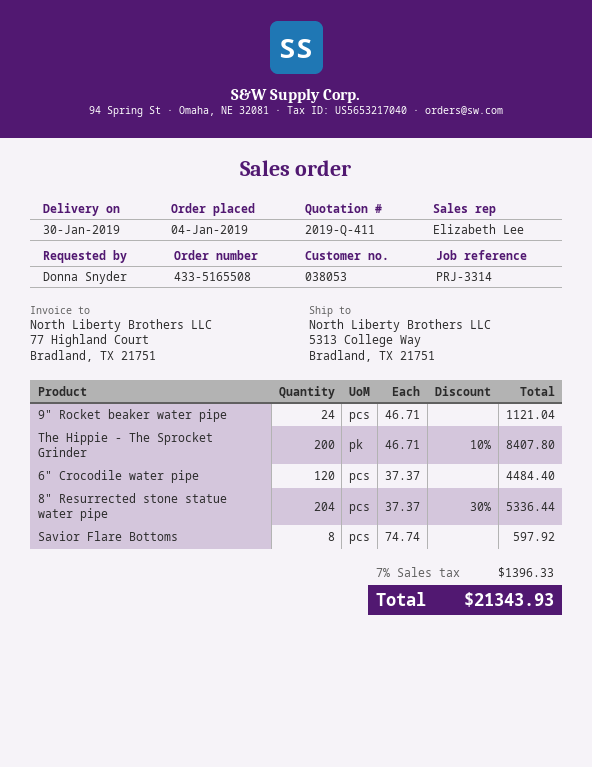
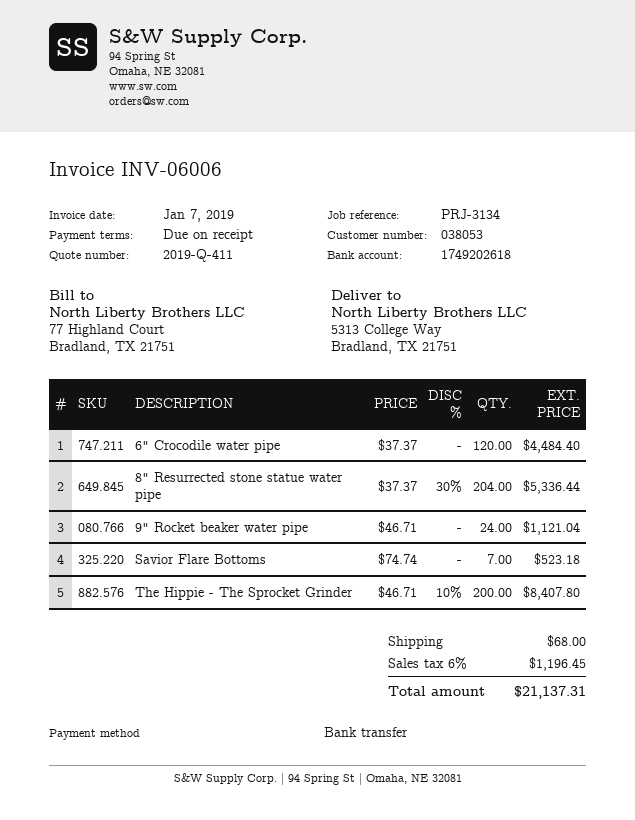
reference: PRJ-3314 -> PRJ-3134
Savior Flare Bottoms: 8 x 74.74 = 597.92 -> 7 x 74.74 = 523.18
shipping: none -> 68.00
tax: 7% = 1396.33 -> 6% = 1196.45
total: 21343.93 -> 21137.31

